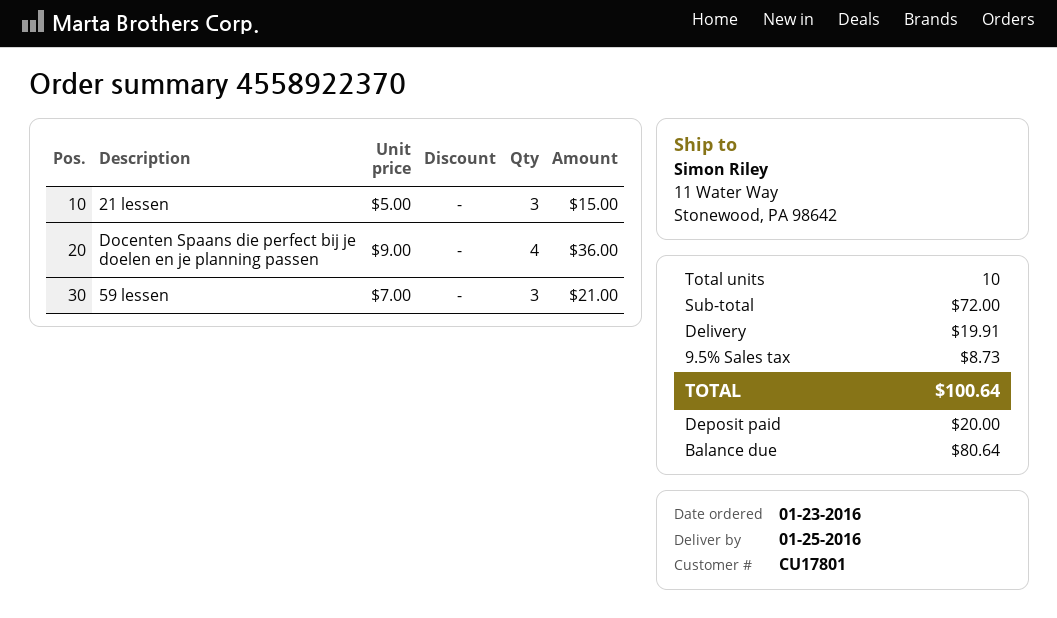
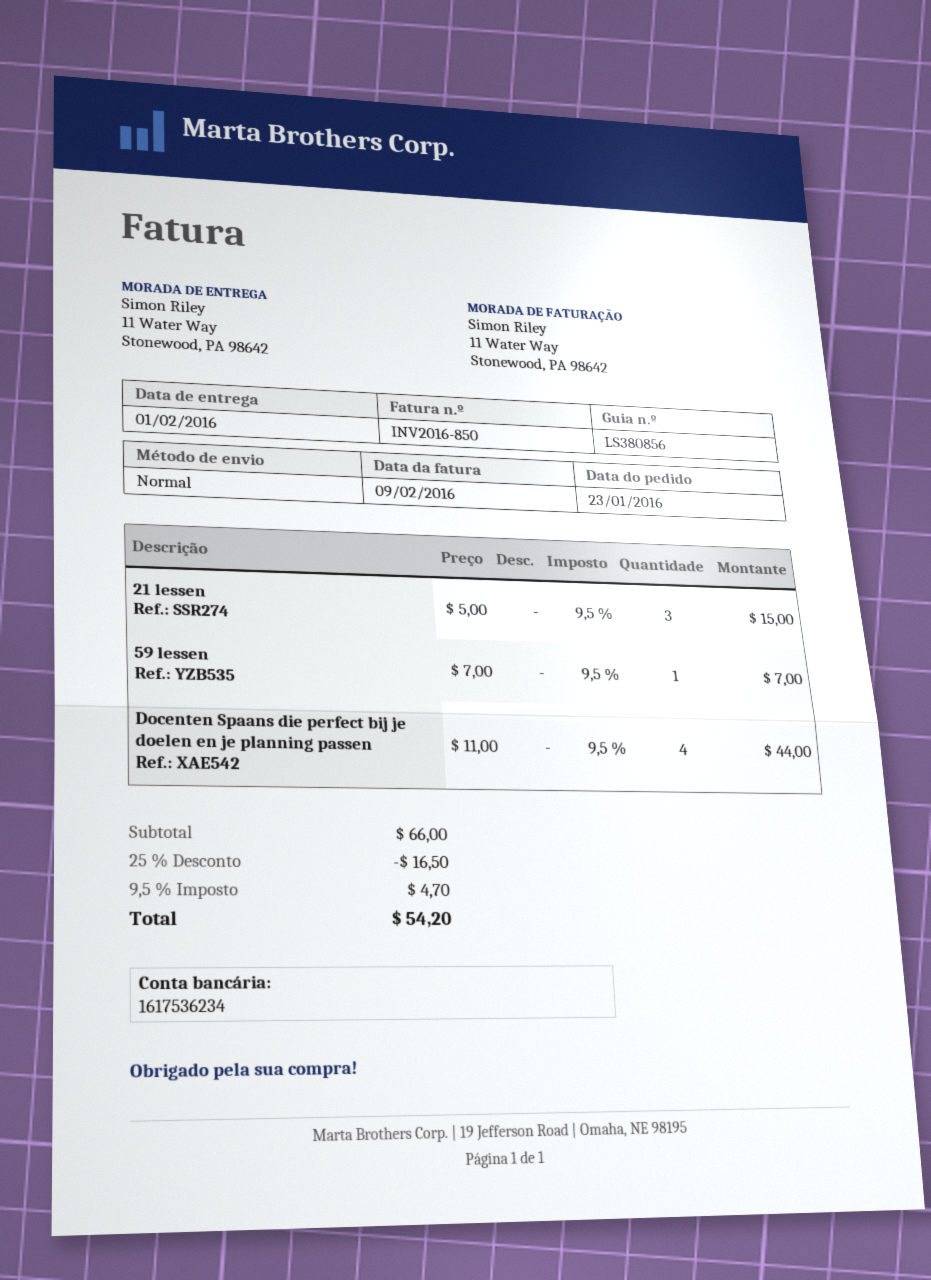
delivery date: 2016-01-25 -> 2016-02-01
Docenten Spaans die perfect bij je doelen en je planning passen: 4 x 9.00 = 36.00 -> 4 x 11.00 = 44.00
59 lessen: 3 x 7.00 = 21.00 -> 1 x 7.00 = 7.00
subtotal: 72.00 -> 66.00
discount: none -> 25% = 16.50
shipping: 19.91 -> none
tax: 9.5% = 8.73 -> 9.5% = 4.70
total: 100.64 -> 54.20

